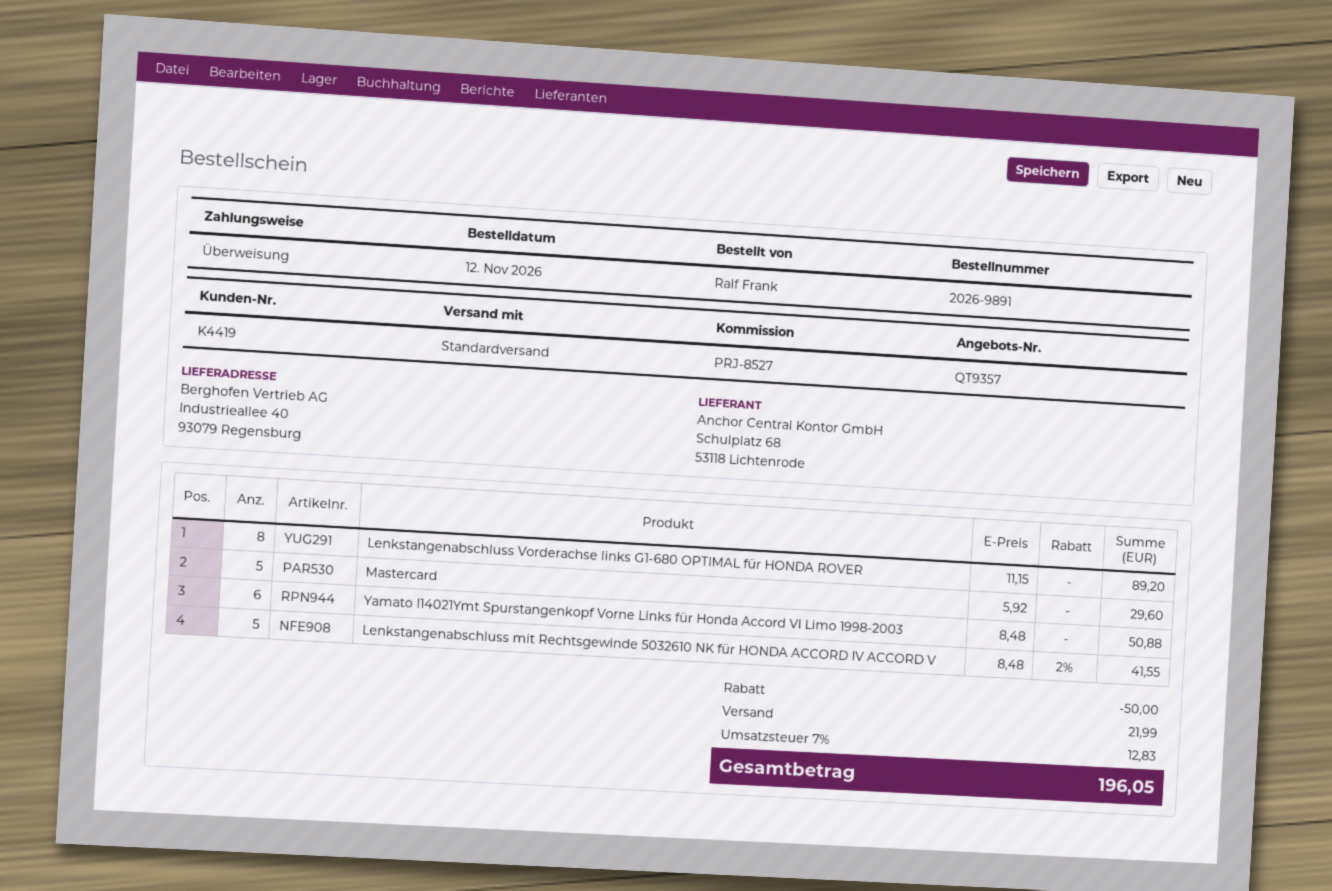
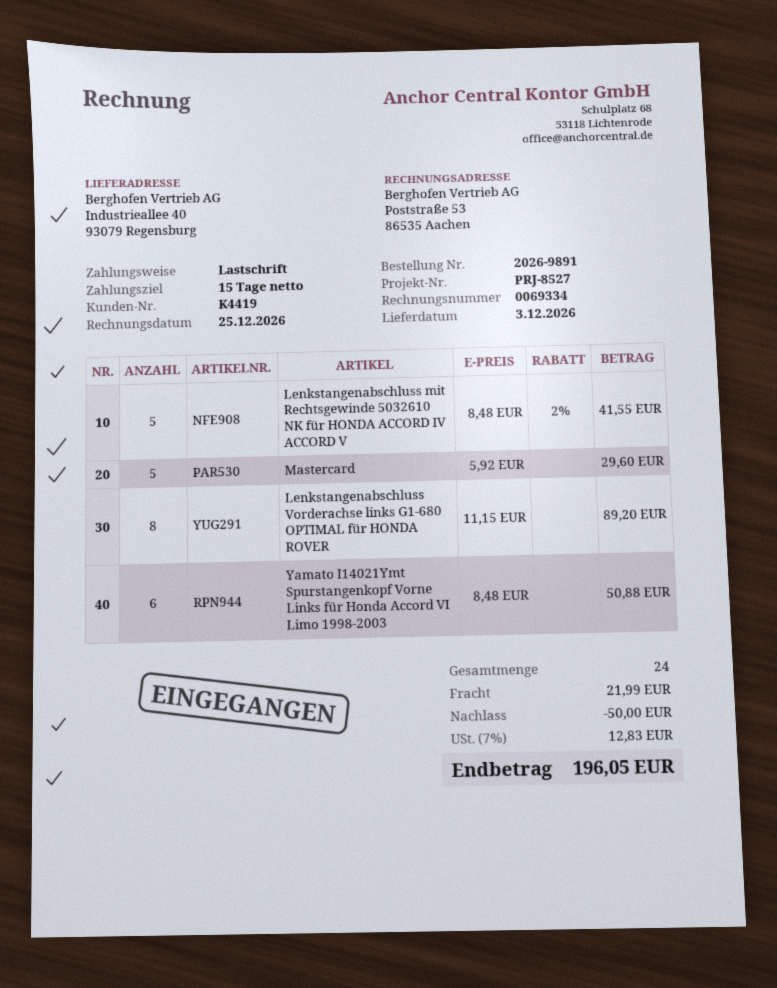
payment method: bank transfer -> direct debit

